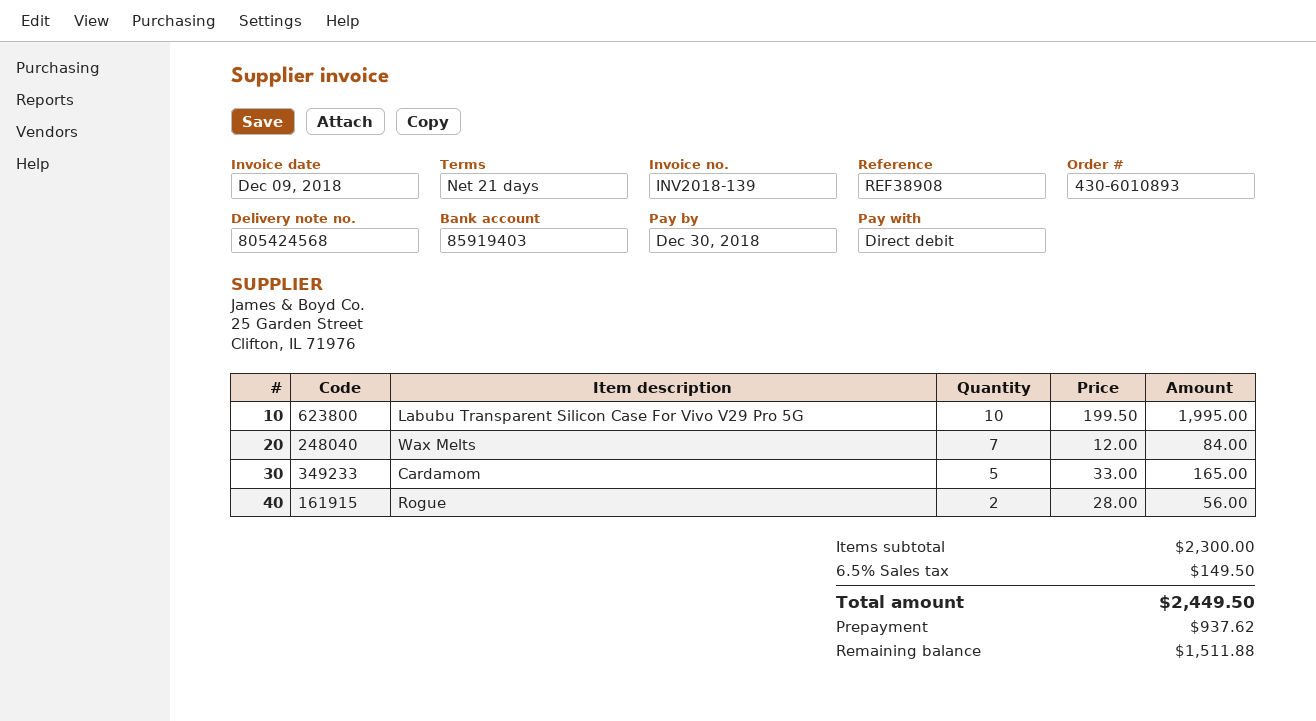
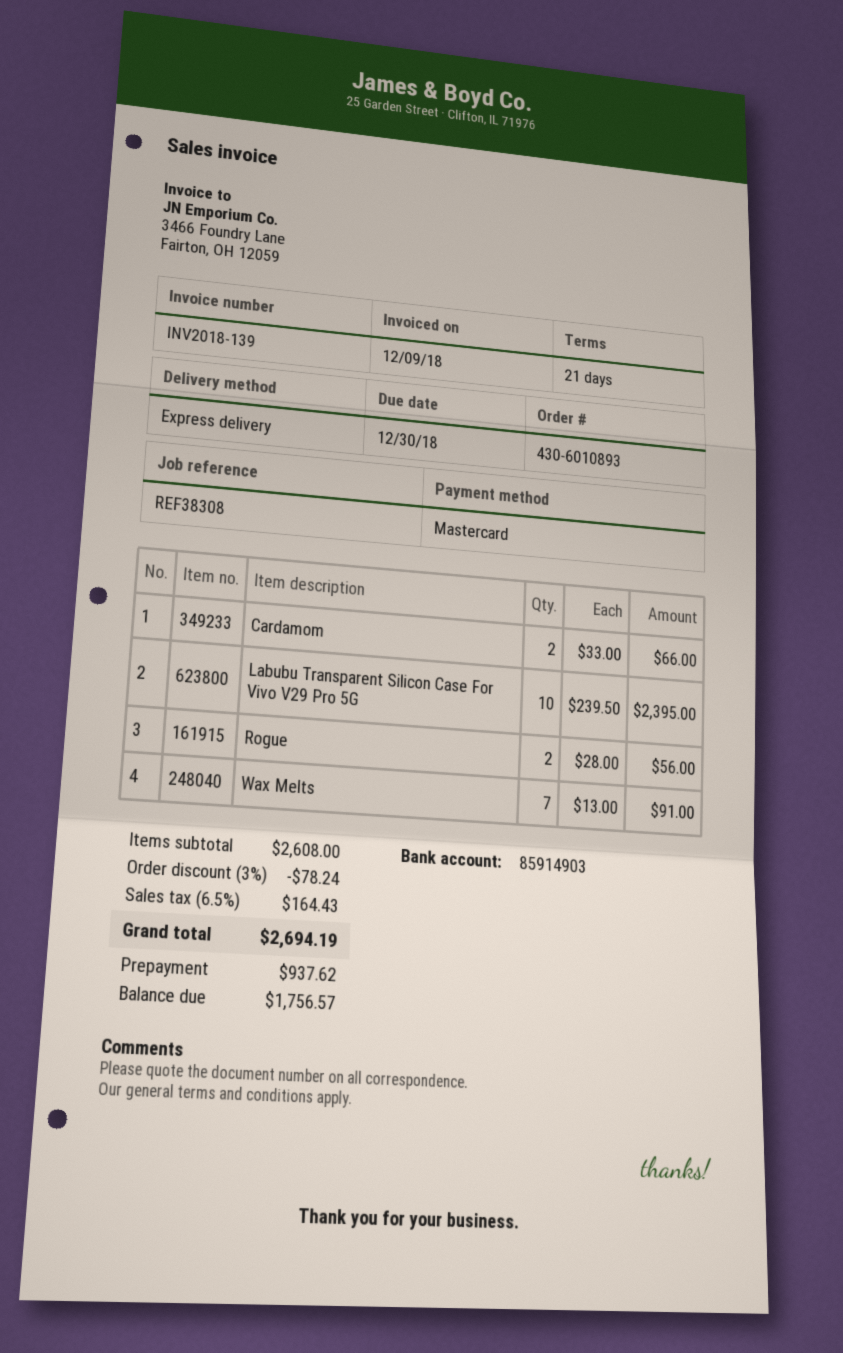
reference: REF38908 -> REF38308
payment method: direct debit -> Mastercard
bank account: 85919403 -> 85914903
Labubu Transparent Silicon Case For Vivo V29 Pro 5G: 10 x 199.50 = 1995.00 -> 10 x 239.50 = 2395.00
Wax Melts: 7 x 12.00 = 84.00 -> 7 x 13.00 = 91.00
Cardamom: 5 x 33.00 = 165.00 -> 2 x 33.00 = 66.00
subtotal: 2300.00 -> 2608.00
discount: none -> 3% = 78.24
tax: 6.5% = 149.50 -> 6.5% = 164.43
total: 2449.50 -> 2694.19
balance: 1511.88 -> 1756.57

